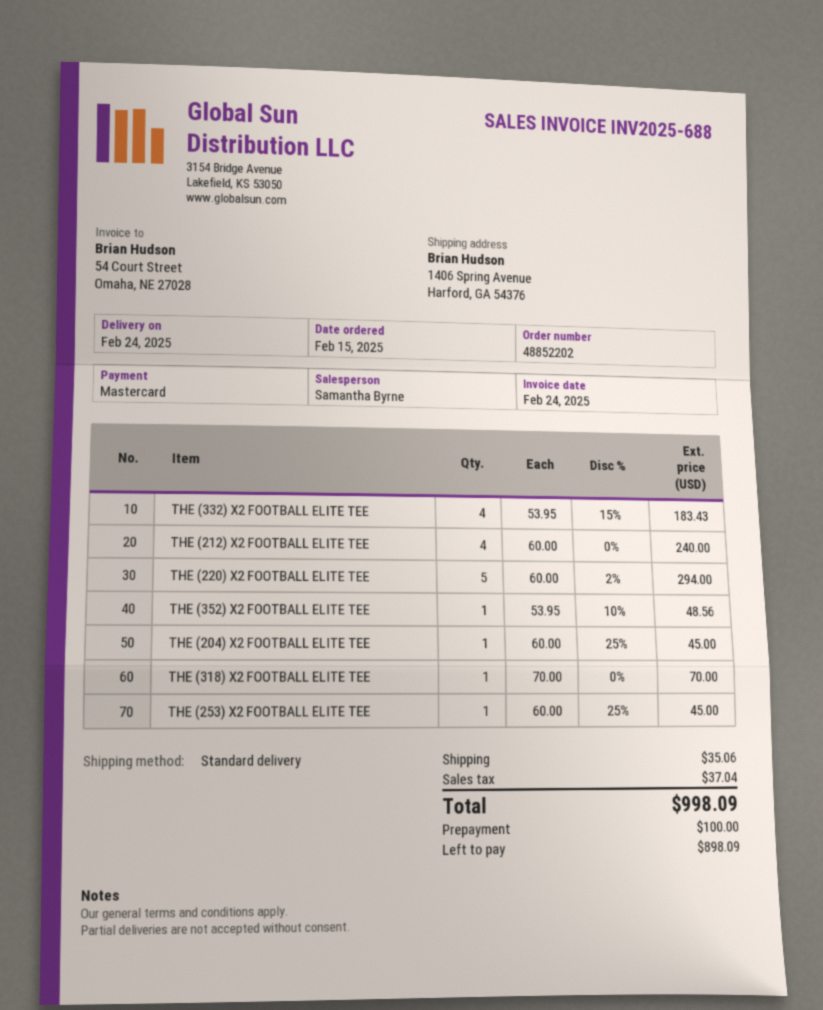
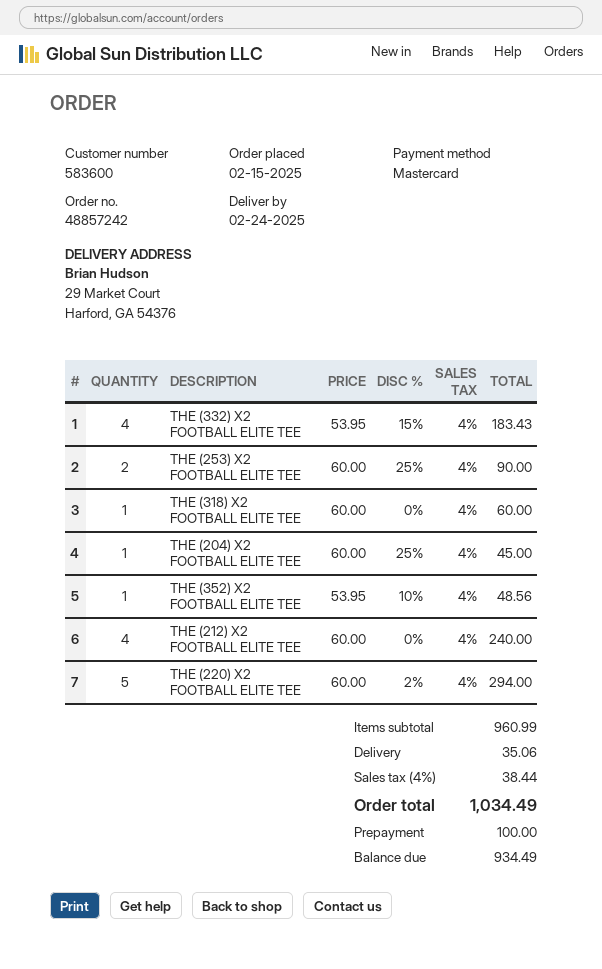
order number: 48852202 -> 48857242
ship to: 1406 Spring Avenue, Harford, GA 54376 -> 29 Market Court, Harford, GA 54376
THE (318) X2 FOOTBALL ELITE TEE: 1 x 70.00 = 70.00 -> 1 x 60.00 = 60.00
THE (253) X2 FOOTBALL ELITE TEE: 1 x 60.00 - 25% = 45.00 -> 2 x 60.00 - 25% = 90.00
tax: 37.04 -> 38.44
total: 998.09 -> 1034.49
balance: 898.09 -> 934.49

